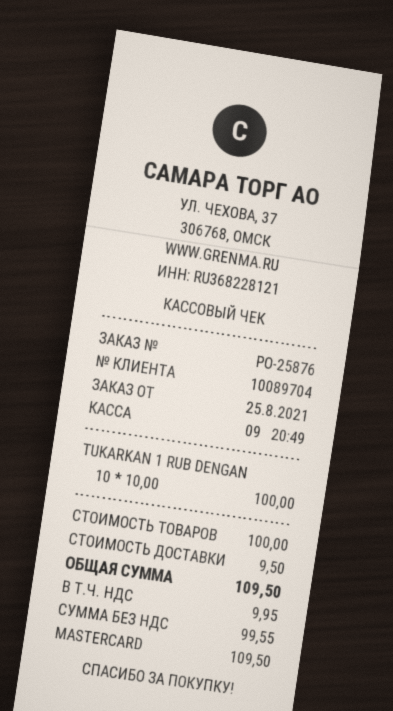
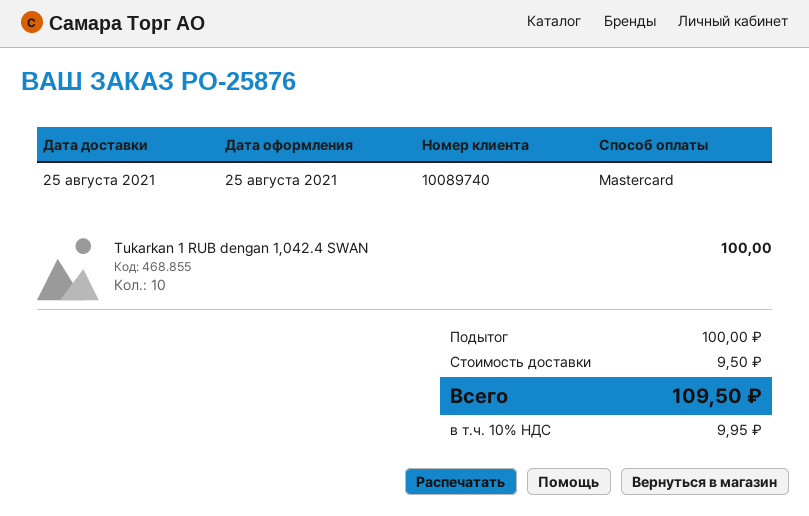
customer number: 10089704 -> 10089740

